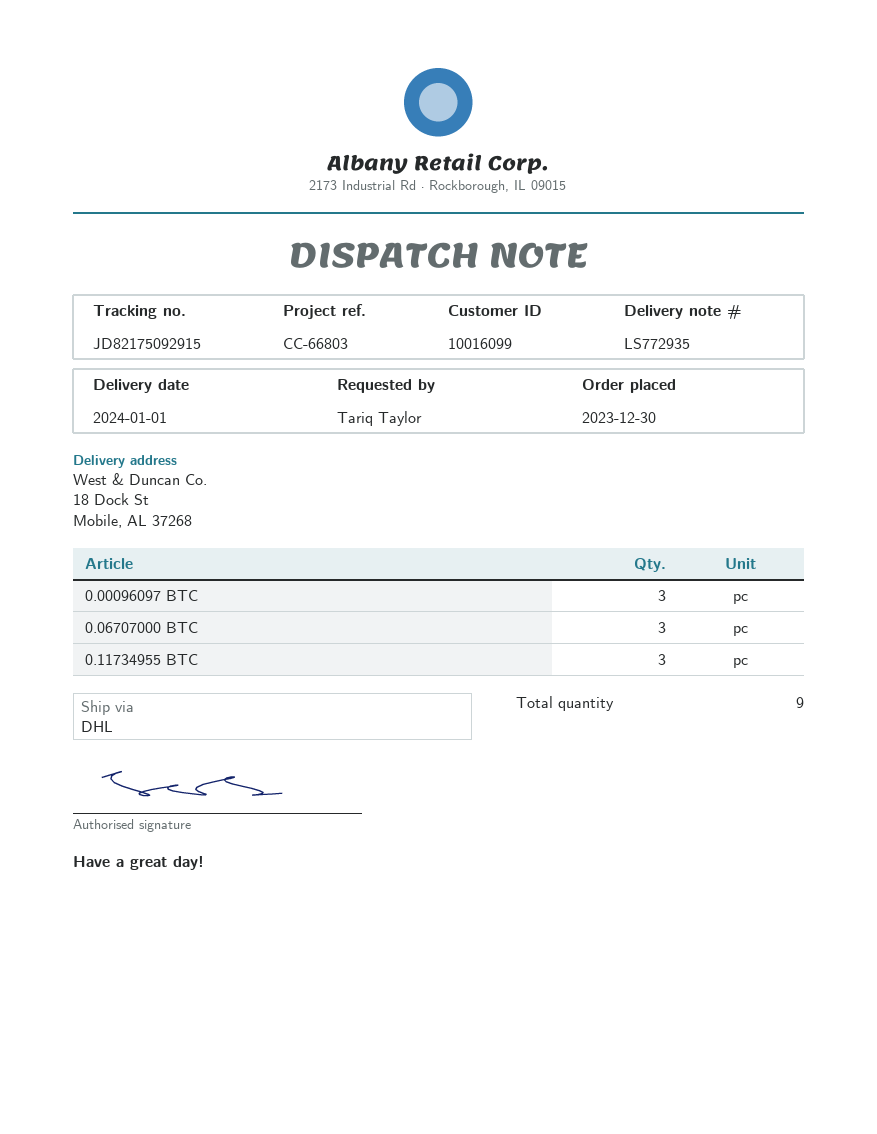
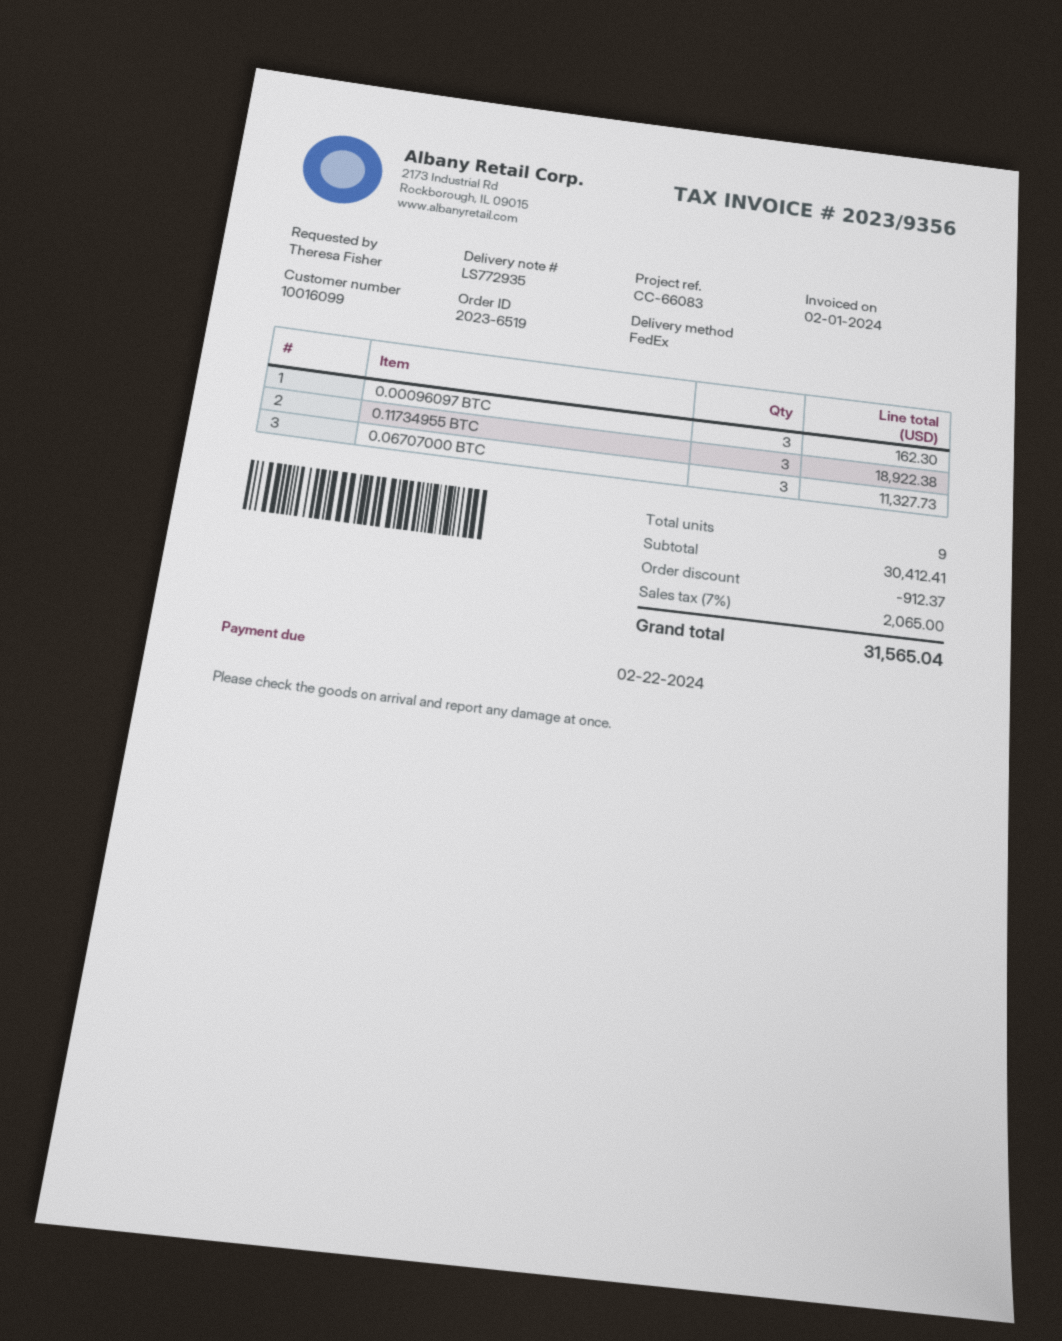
reference: CC-66803 -> CC-66083
ordered by: Tariq Taylor -> Theresa Fisher
shipping method: DHL -> FedEx

